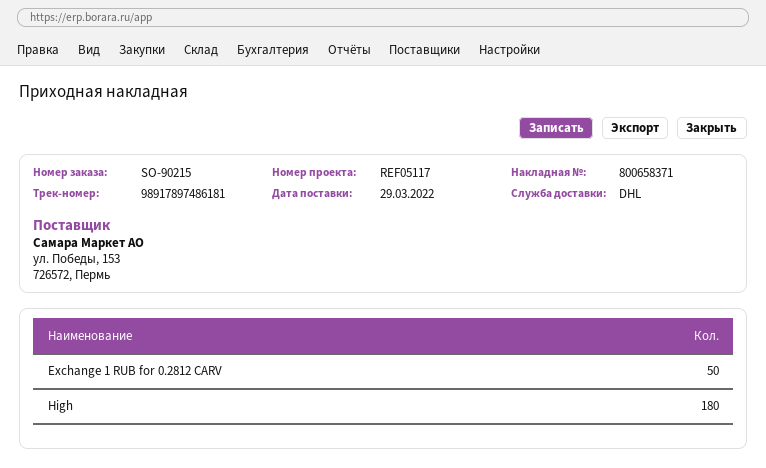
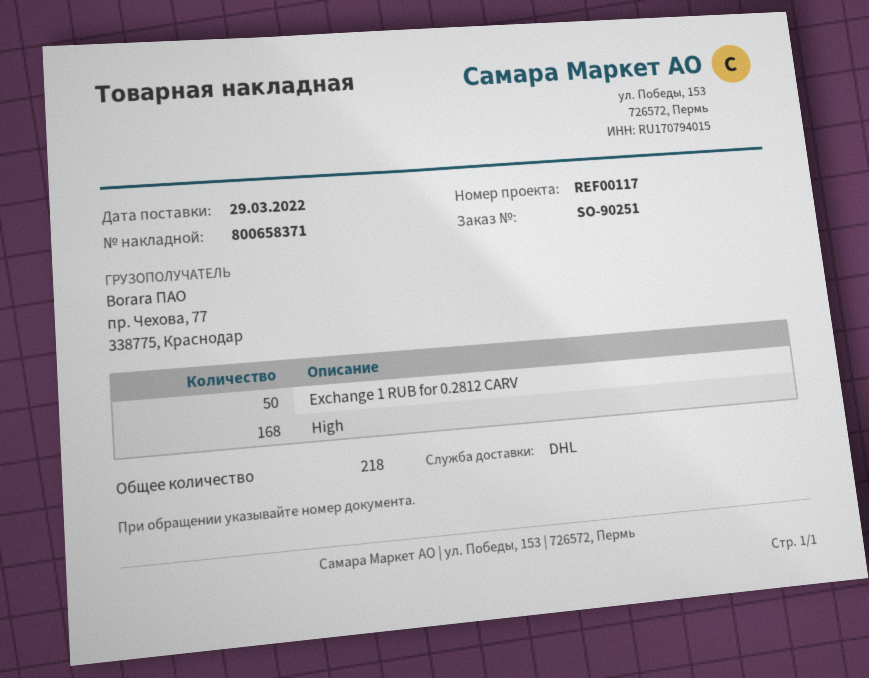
order number: SO-90215 -> SO-90251
reference: REF05117 -> REF00117
High: 180 -> 168

